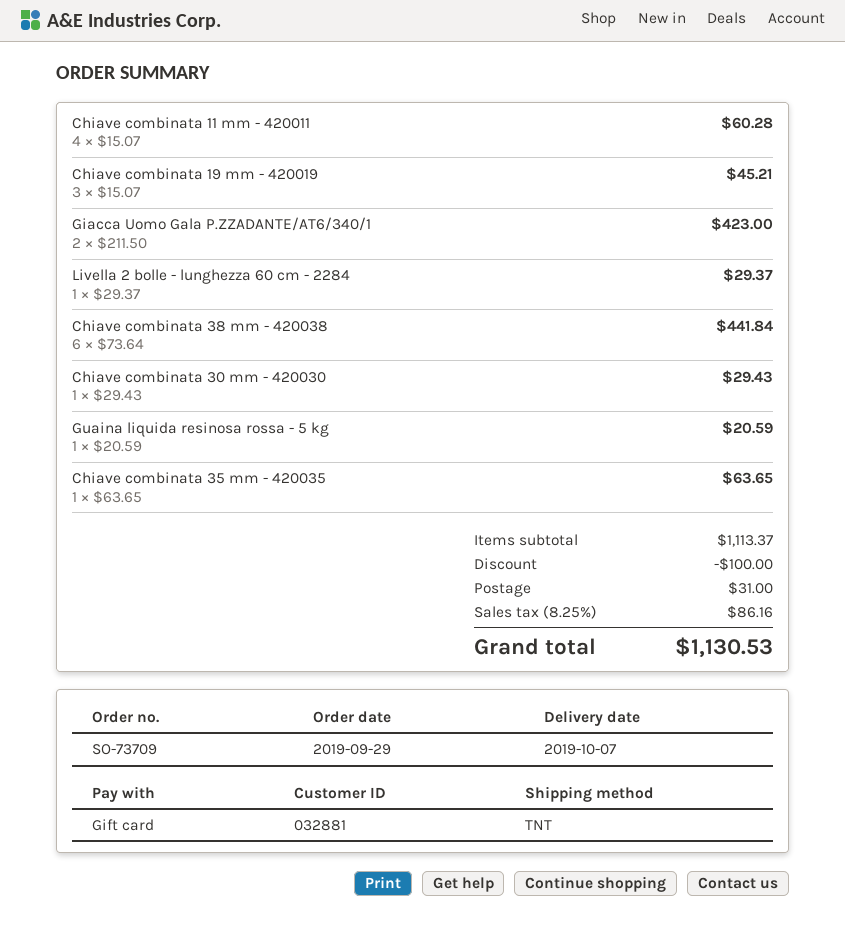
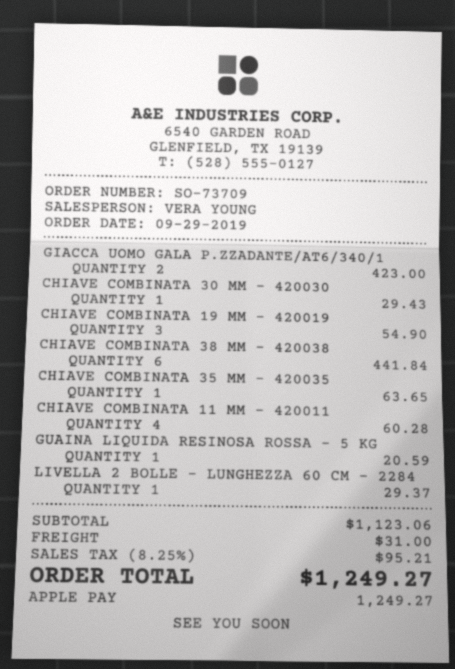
payment method: gift card -> Apple Pay
Chiave combinata 19 mm - 420019: 3 for 45.21 -> 3 for 54.90
subtotal: 1113.37 -> 1123.06
discount: 100.00 -> none
tax: 8.25% = 86.16 -> 8.25% = 95.21
total: 1130.53 -> 1249.27

